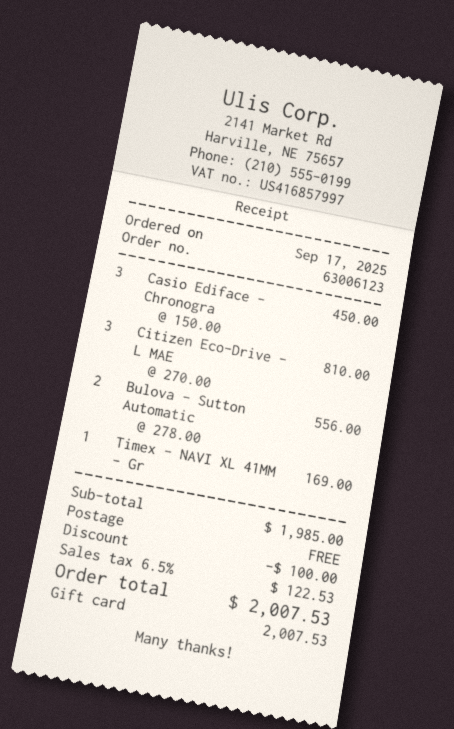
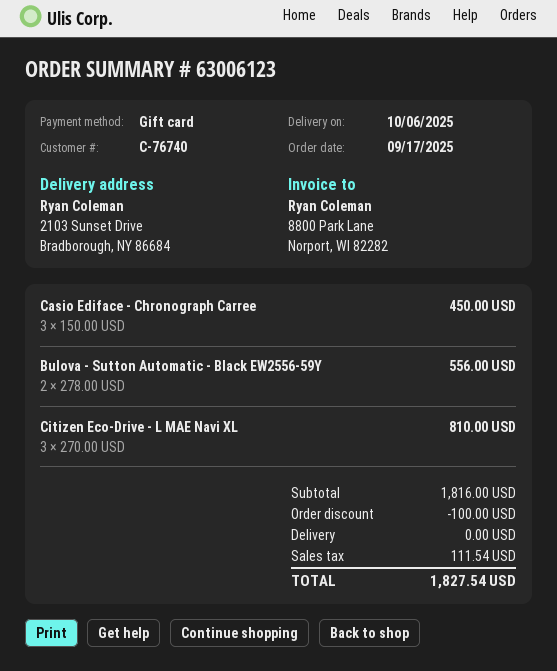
Timex - NAVI XL 41MM - Gr: 1 x 169.00 = 169.00 -> none
subtotal: 1985.00 -> 1816.00
tax: 122.53 -> 111.54
total: 2007.53 -> 1827.54

